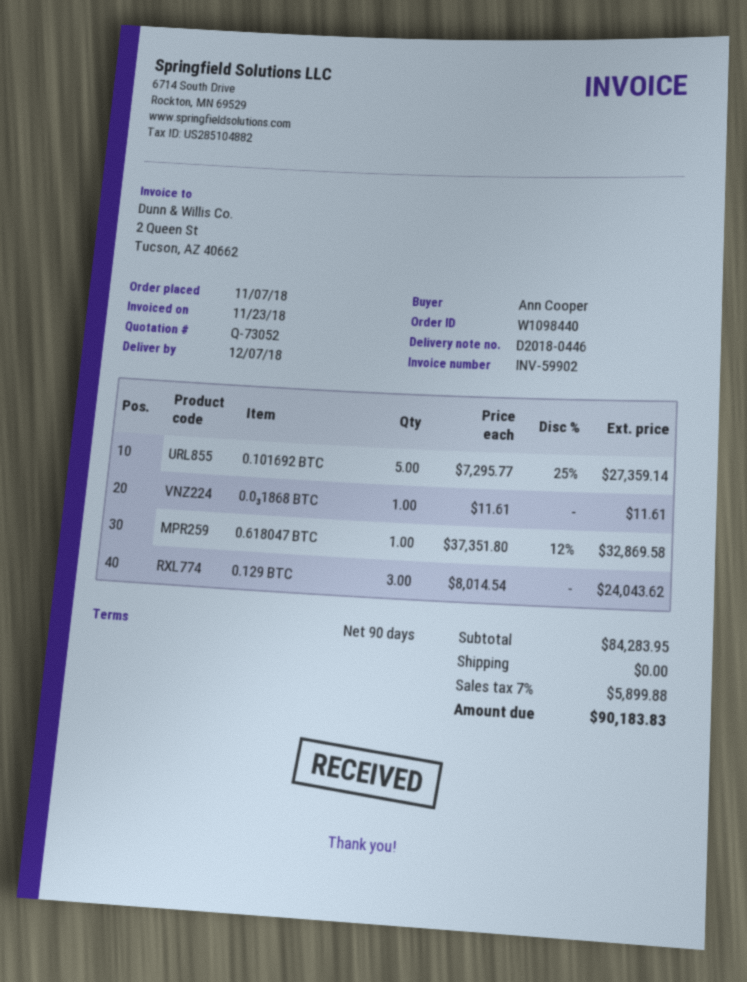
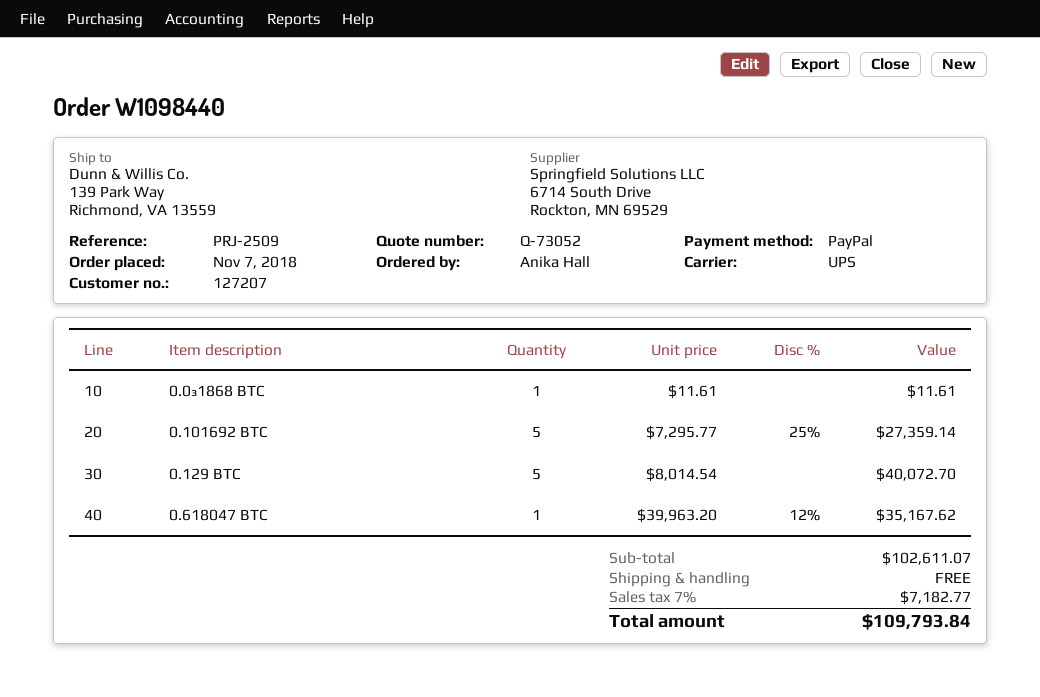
ordered by: Ann Cooper -> Anika Hall
0.618047 BTC: 1 x 37351.80 - 12% = 32869.58 -> 1 x 39963.20 - 12% = 35167.62
0.129 BTC: 3 x 8014.54 = 24043.62 -> 5 x 8014.54 = 40072.70
subtotal: 84283.95 -> 102611.07
tax: 7% = 5899.88 -> 7% = 7182.77
total: 90183.83 -> 109793.84

